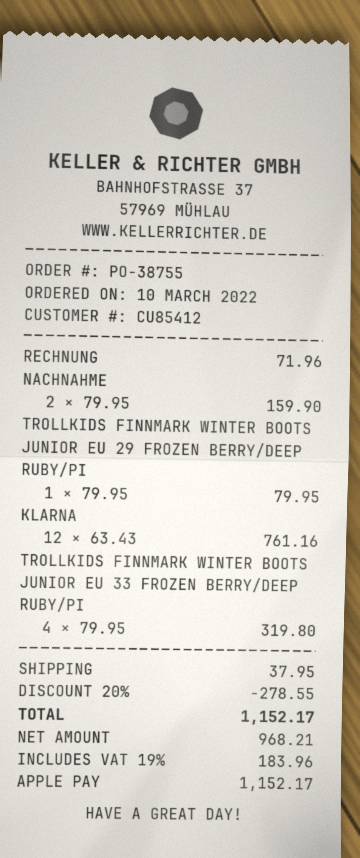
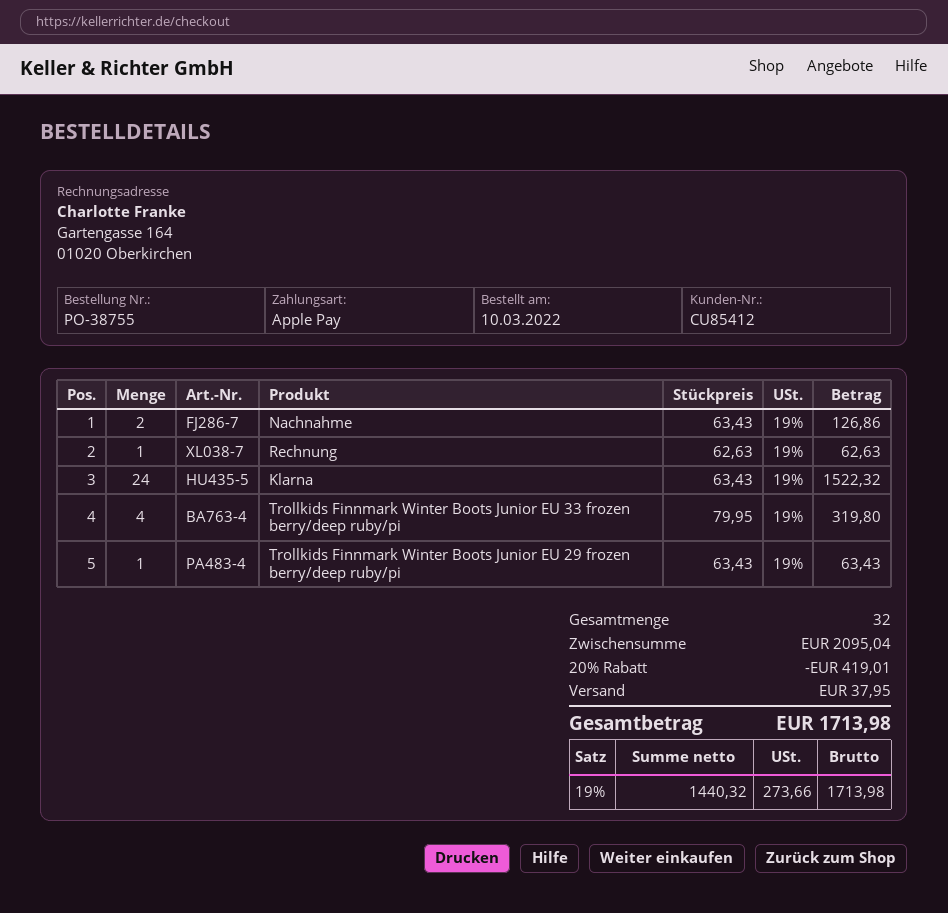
RECHNUNG: 1 x 71.96 = 71.96 -> 1 x 62.63 = 62.63
NACHNAHME: 2 x 79.95 = 159.90 -> 2 x 63.43 = 126.86
TROLLKIDS FINNMARK WINTER BOOTS JUNIOR EU 29 FROZEN BERRY/DEEP RUBY/PI: 1 x 79.95 = 79.95 -> 1 x 63.43 = 63.43
KLARNA: 12 x 63.43 = 761.16 -> 24 x 63.43 = 1522.32
discount: 20% = 278.55 -> 20% = 419.01
net: 968.21 -> 1440.32
tax: 19% = 183.96 -> 19% = 273.66
total: 1152.17 -> 1713.98

